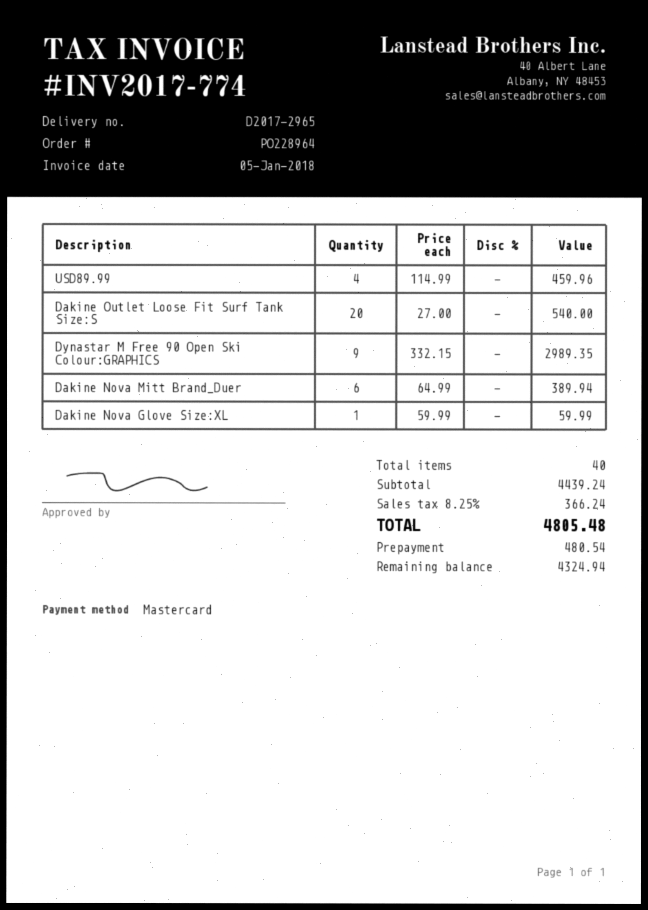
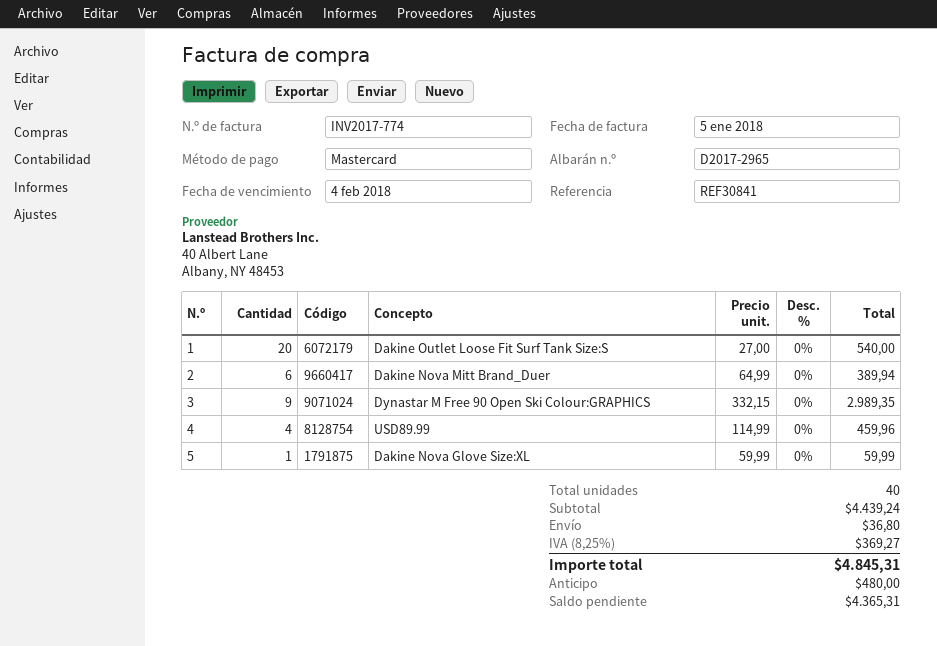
shipping: none -> 36.80
tax: 8.25% = 366.24 -> 8.25% = 369.27
total: 4805.48 -> 4845.31
deposit: 480.54 -> 480.00
balance: 4324.94 -> 4365.31

